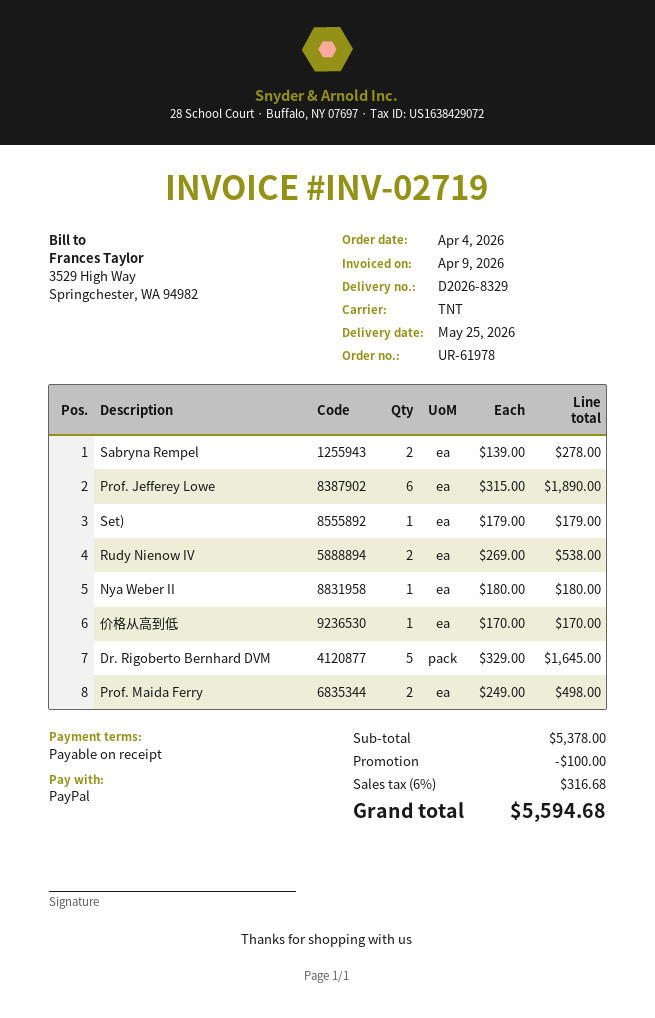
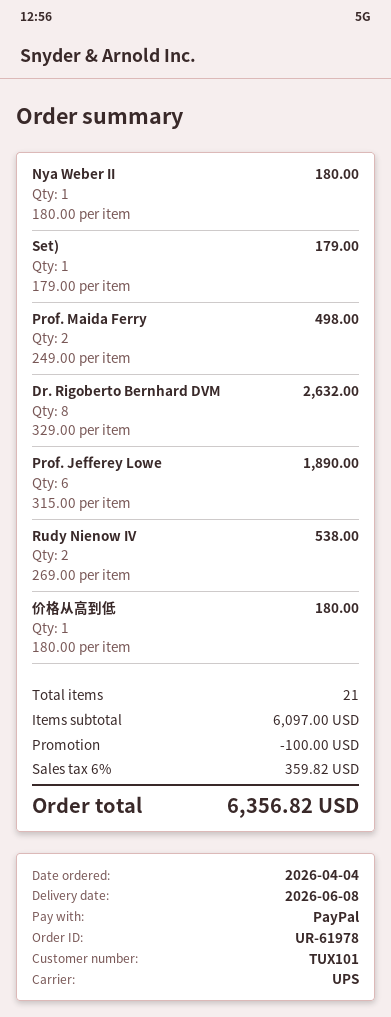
delivery date: 2026-05-25 -> 2026-06-08
shipping method: TNT -> UPS
Sabryna Rempel: 2 x 139.00 = 278.00 -> none
价格从高到低: 1 x 170.00 = 170.00 -> 1 x 180.00 = 180.00
Dr. Rigoberto Bernhard DVM: 5 x 329.00 = 1645.00 -> 8 x 329.00 = 2632.00
subtotal: 5378.00 -> 6097.00
tax: 6% = 316.68 -> 6% = 359.82
total: 5594.68 -> 6356.82

